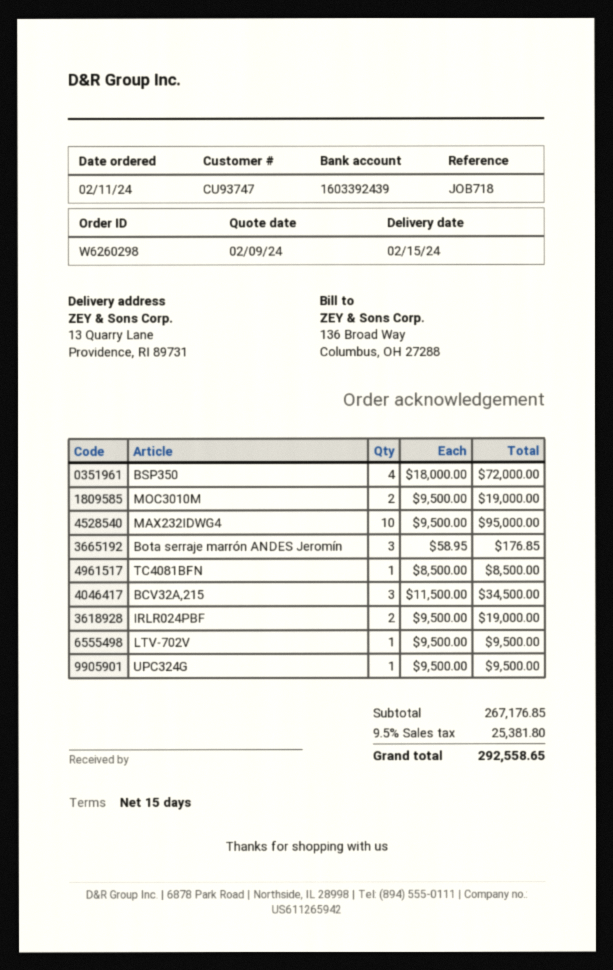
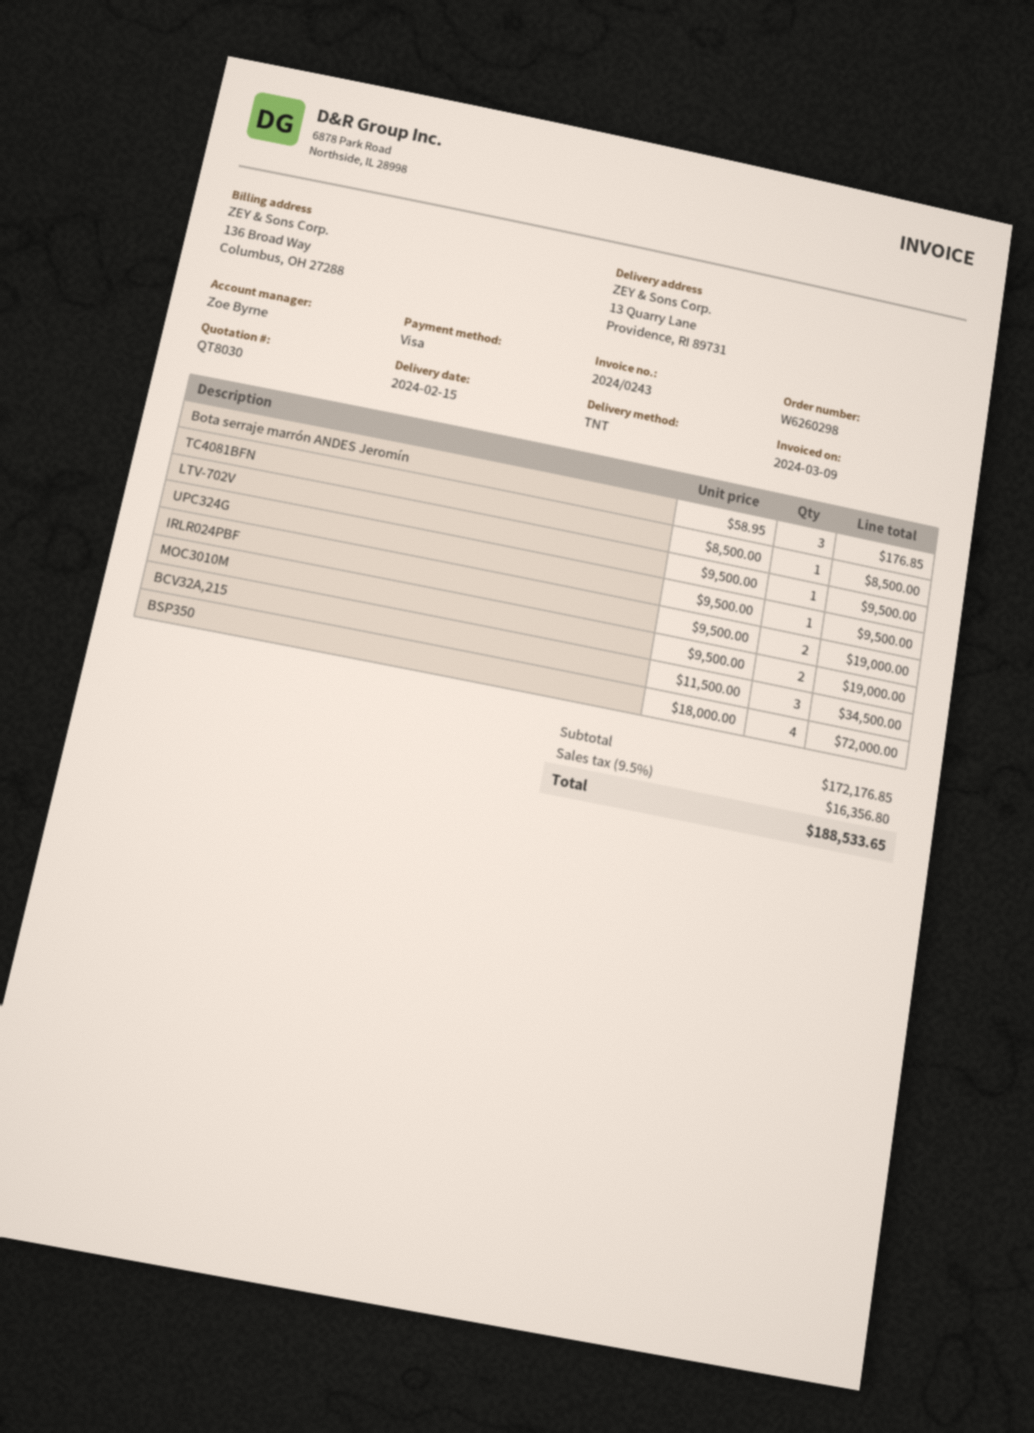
MAX232IDWG4: 10 x 9500.00 = 95000.00 -> none
subtotal: 267176.85 -> 172176.85
tax: 9.5% = 25381.80 -> 9.5% = 16356.80
total: 292558.65 -> 188533.65

